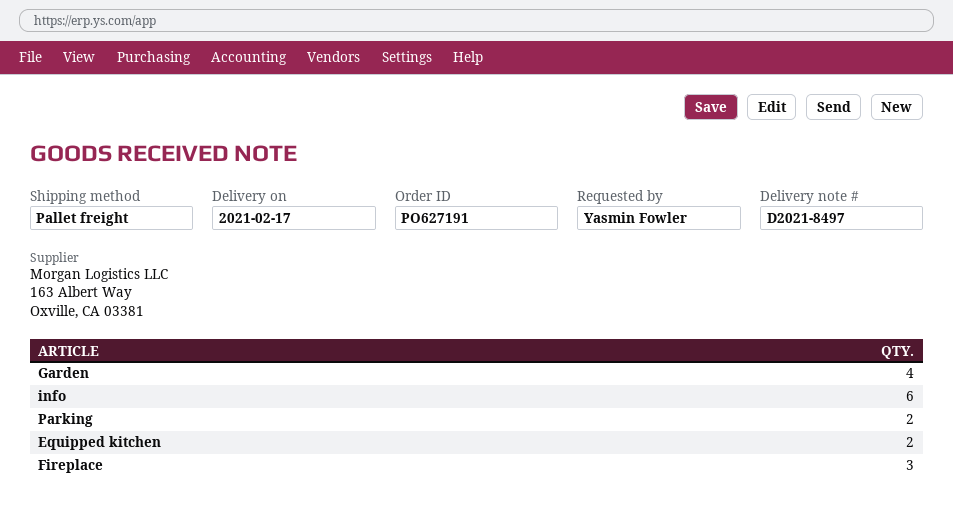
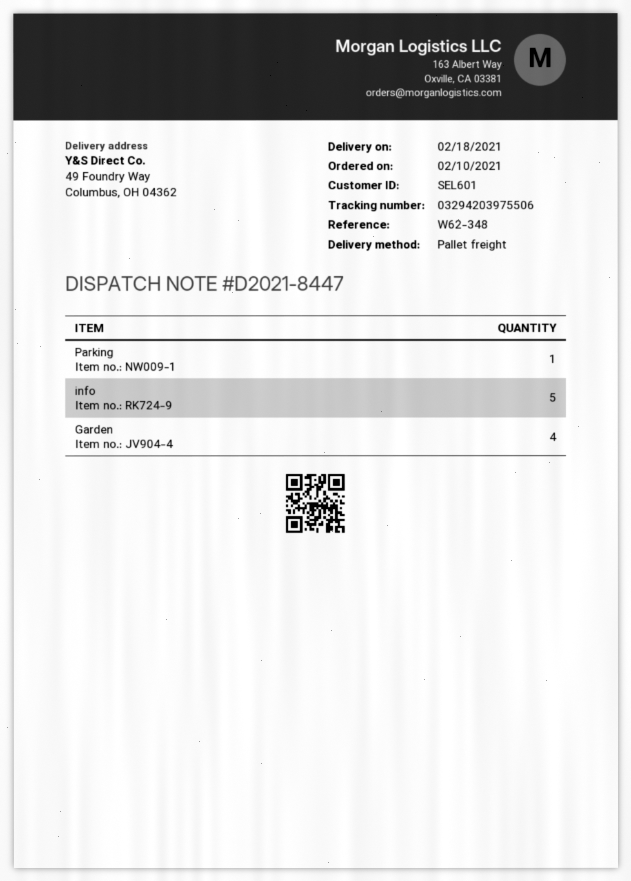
delivery note number: D2021-8497 -> D2021-8447
delivery date: 2021-02-17 -> 2021-02-18
info: 6 -> 5
Parking: 2 -> 1
Equipped kitchen: 2 -> none
Fireplace: 3 -> none

